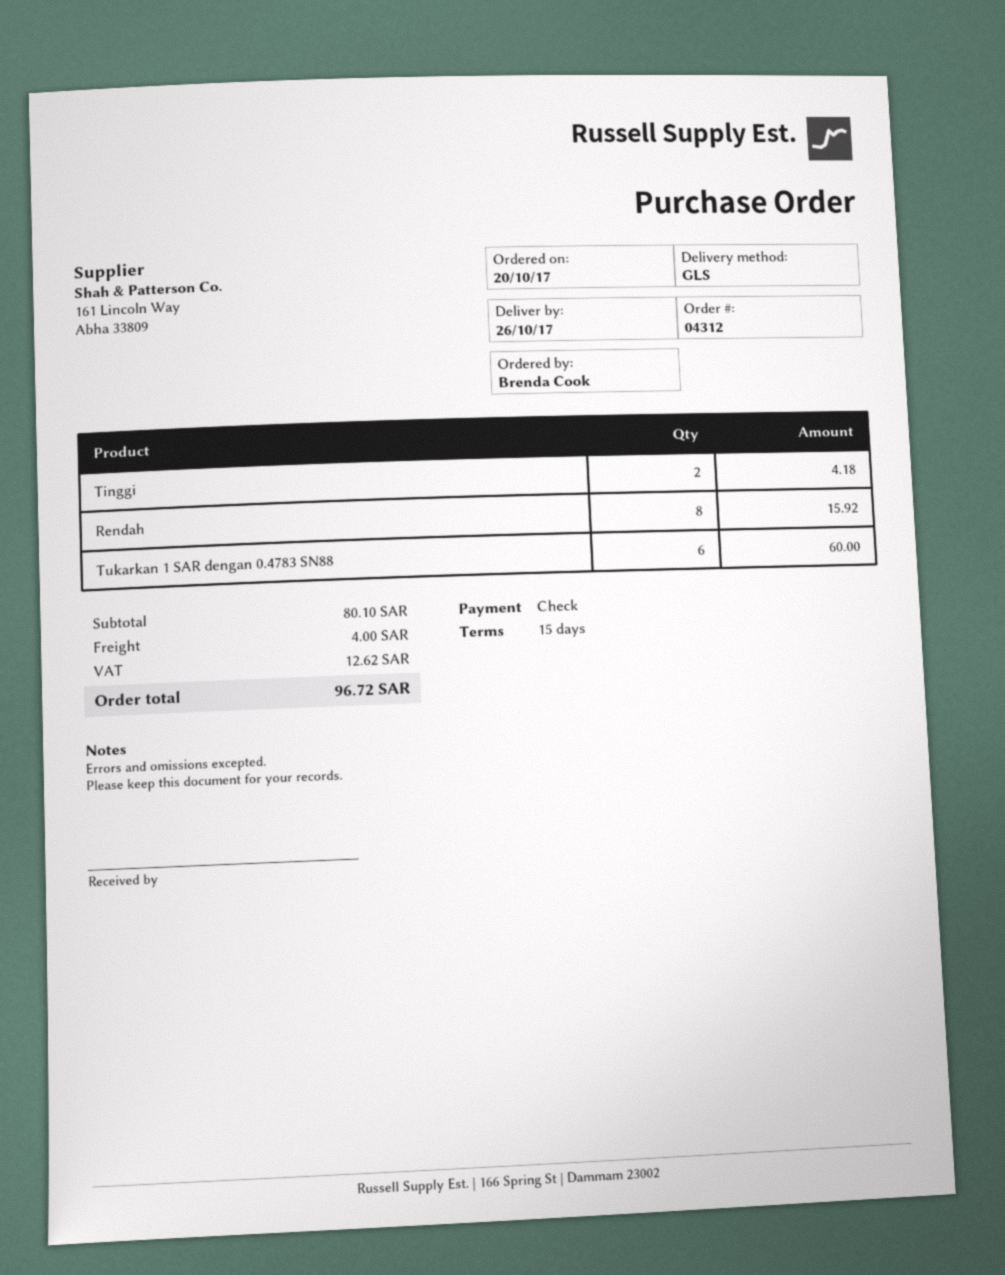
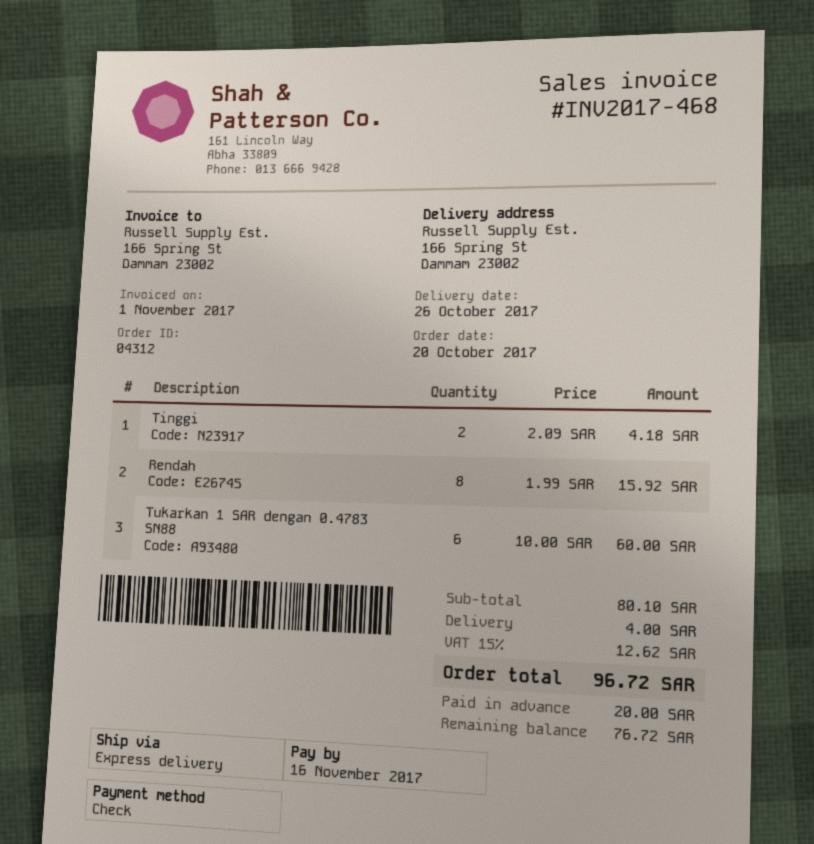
shipping method: GLS -> express

